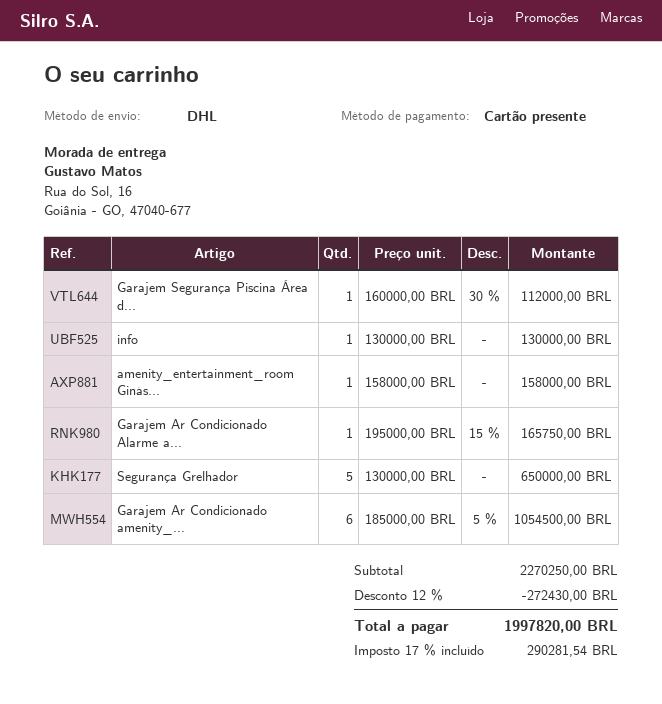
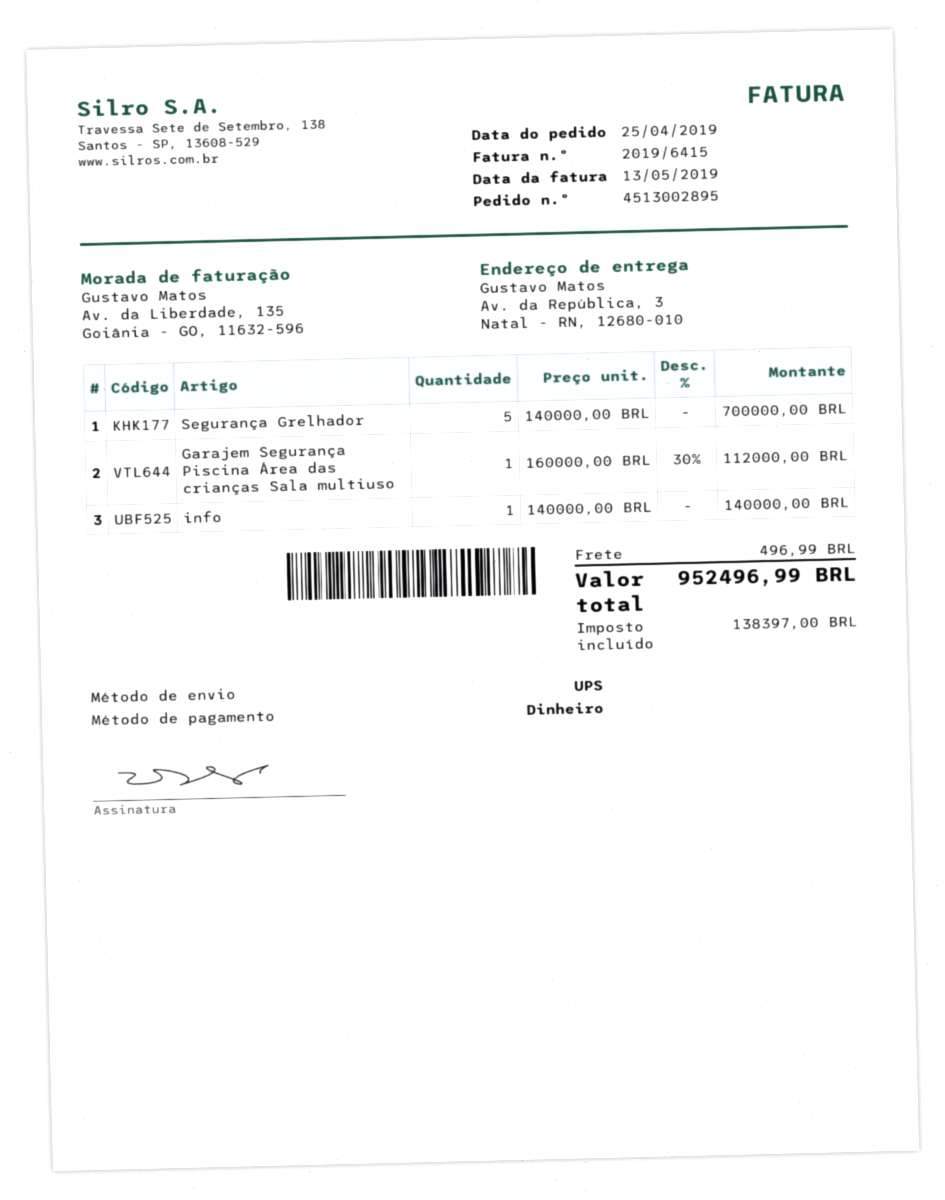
payment method: gift card -> cash
shipping method: DHL -> UPS
ship to: Rua do Sol, 16, Goiânia - GO, 47040-677 -> Av. da República, 3, Natal - RN, 12680-010
info: 1 x 130000.00 = 130000.00 -> 1 x 140000.00 = 140000.00
amenity_entertainment_room Ginás...: 1 x 158000.00 = 158000.00 -> none
Garajem Ar Condicionado Alarme a...: 1 x 195000.00 - 15% = 165750.00 -> none
Segurança Grelhador: 5 x 130000.00 = 650000.00 -> 5 x 140000.00 = 700000.00
Garajem Ar Condicionado amenity_...: 6 x 185000.00 - 5% = 1054500.00 -> none
discount: 12% = 272430.00 -> none
shipping: none -> 496.99
tax: 290281.54 -> 138397.00
total: 1997820.00 -> 952496.99

